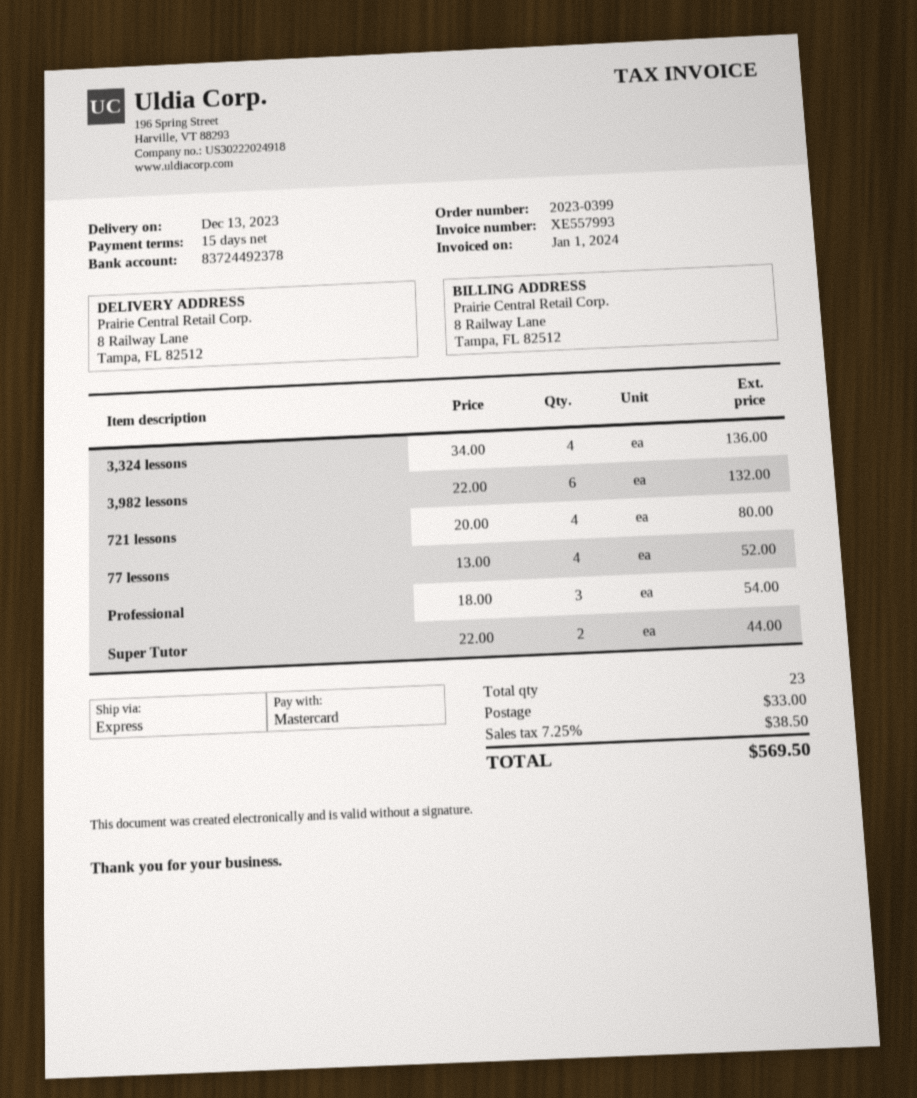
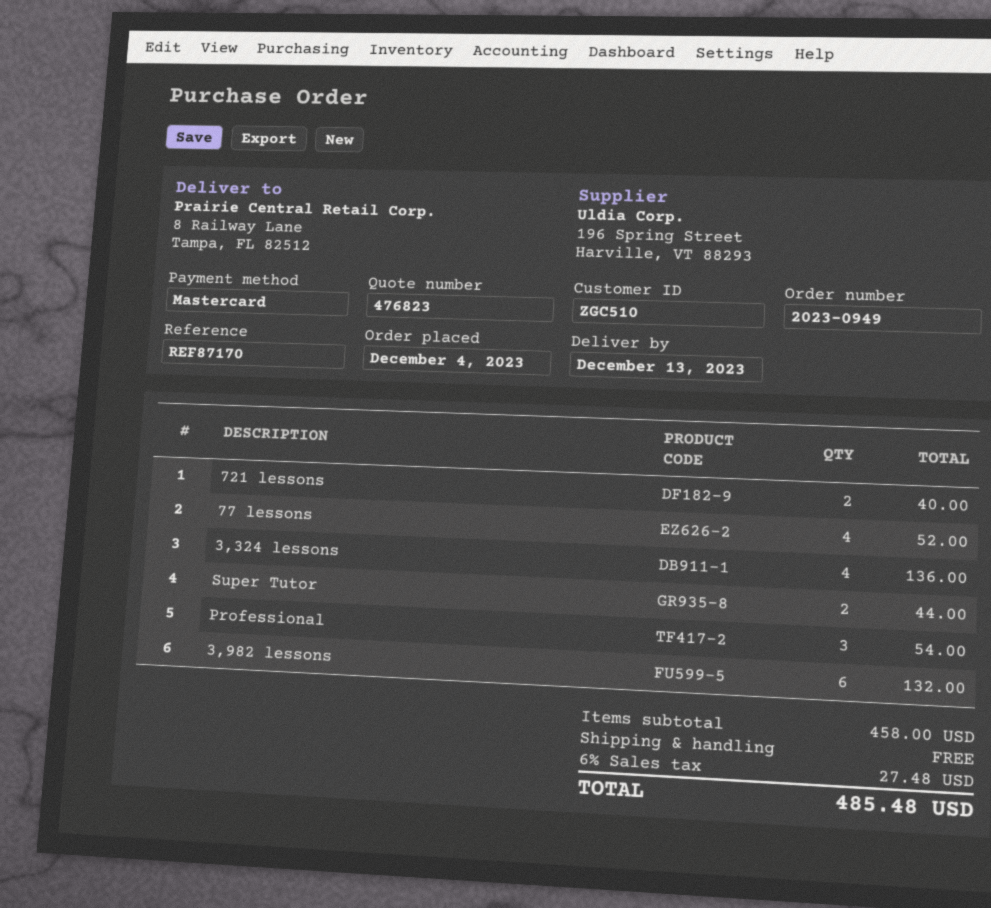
order number: 2023-0399 -> 2023-0949
721 lessons: 4 for 80.00 -> 2 for 40.00
shipping: 33.00 -> 0.00
tax: 7.25% = 38.50 -> 6% = 27.48
total: 569.50 -> 485.48

